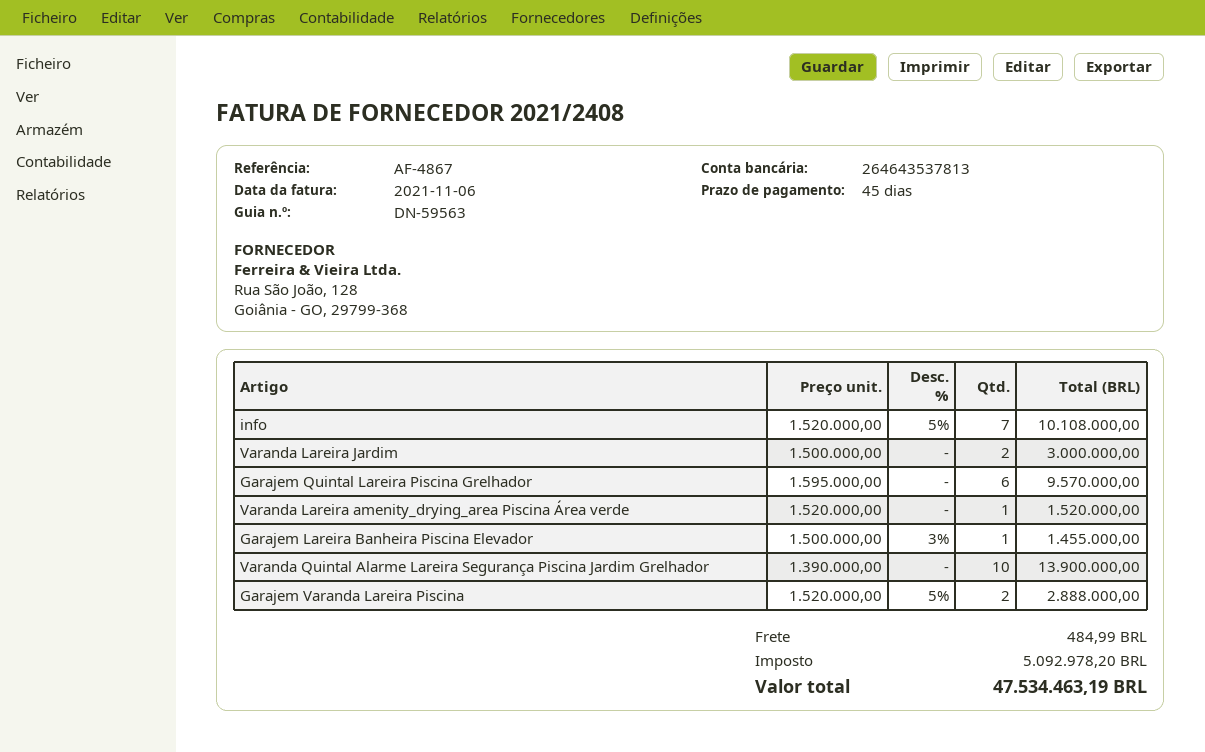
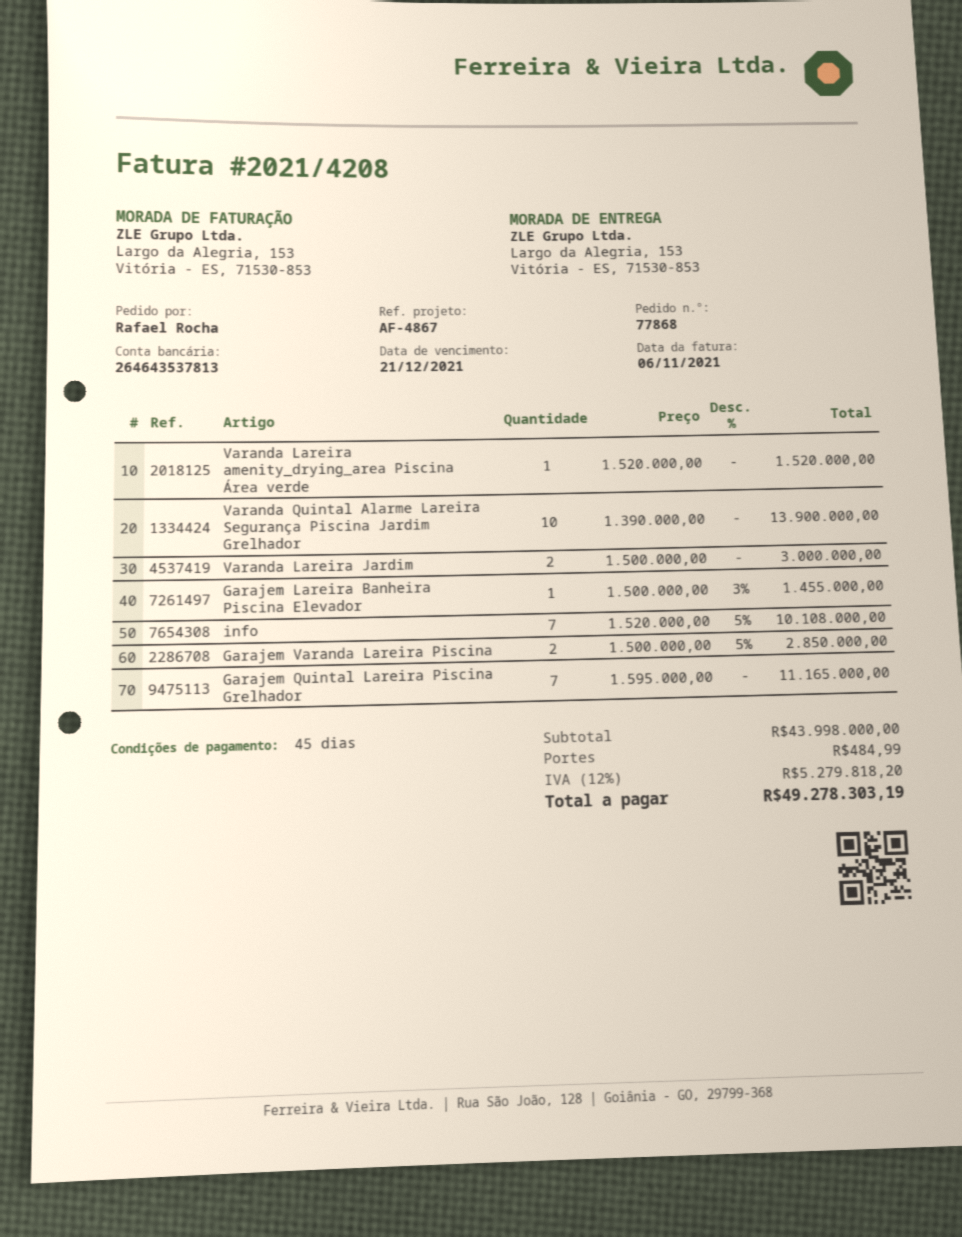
invoice number: 2021/2408 -> 2021/4208
Garajem Quintal Lareira Piscina Grelhador: 6 x 1595000.00 = 9570000.00 -> 7 x 1595000.00 = 11165000.00
Garajem Varanda Lareira Piscina: 2 x 1520000.00 - 5% = 2888000.00 -> 2 x 1500000.00 - 5% = 2850000.00
tax: 5092978.20 -> 5279818.20
total: 47534463.19 -> 49278303.19

